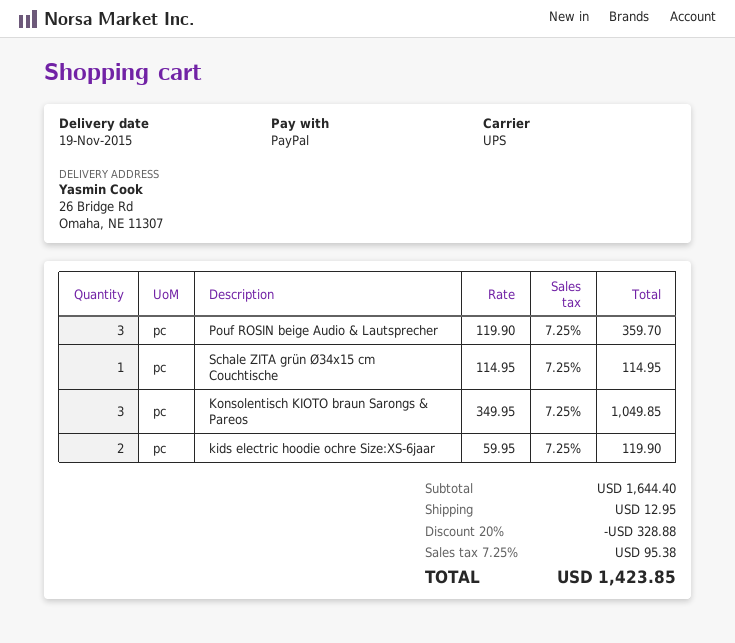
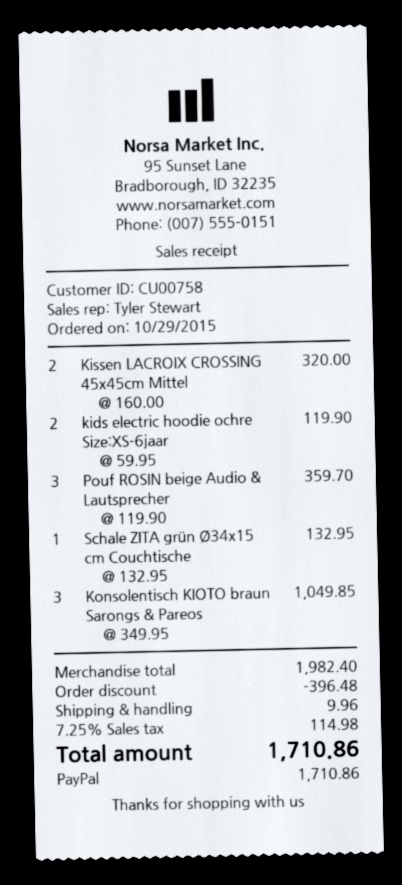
Schale ZITA grün Ø34x15 cm Couchtische: 1 x 114.95 = 114.95 -> 1 x 132.95 = 132.95
Kissen LACROIX CROSSING 45x45cm Mittel: none -> 2 x 160.00 = 320.00
subtotal: 1644.40 -> 1982.40
discount: 328.88 -> 396.48
shipping: 12.95 -> 9.96
tax: 7.25% = 95.38 -> 7.25% = 114.98
total: 1423.85 -> 1710.86

